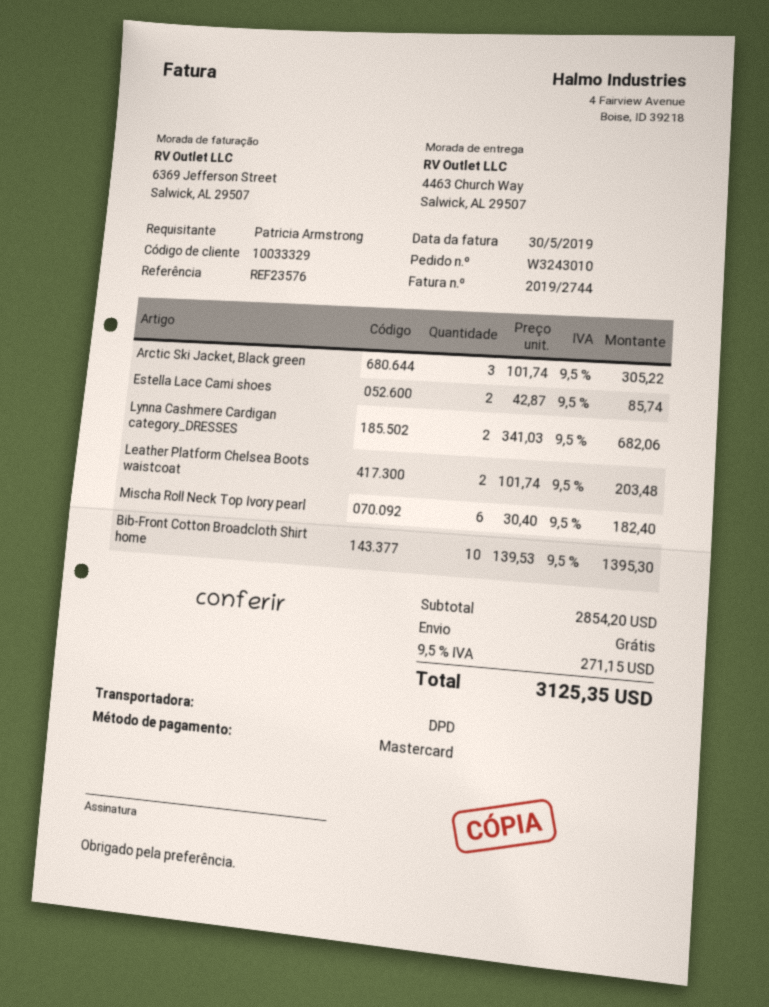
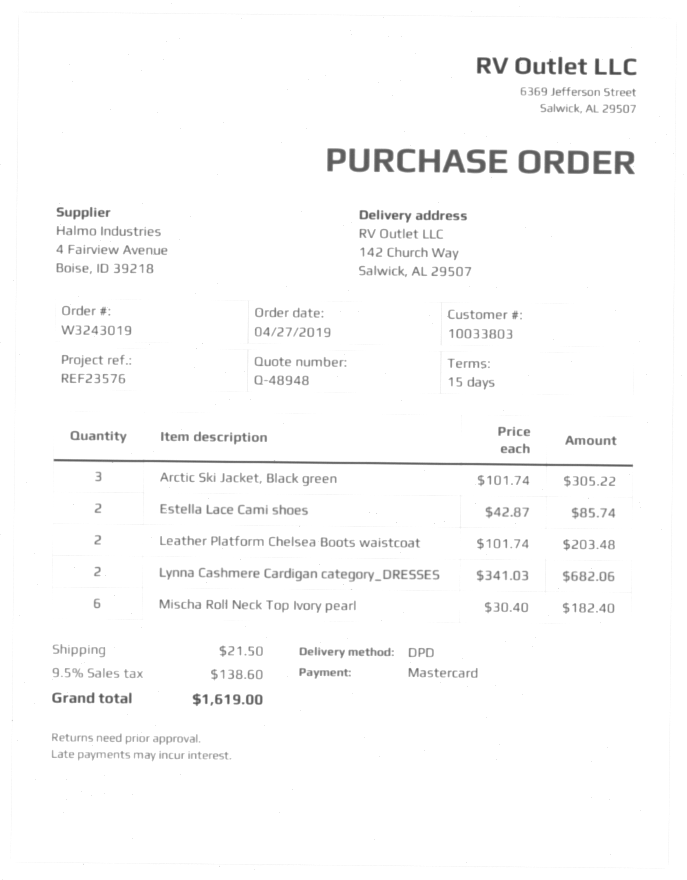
order number: W3243010 -> W3243019
customer number: 10033329 -> 10033803
ship to: 4463 Church Way, Salwick, AL 29507 -> 142 Church Way, Salwick, AL 29507
Bib-Front Cotton Broadcloth Shirt home: 10 x 139.53 = 1395.30 -> none
shipping: 0.00 -> 21.50
tax: 9.5% = 271.15 -> 9.5% = 138.60
total: 3125.35 -> 1619.00

